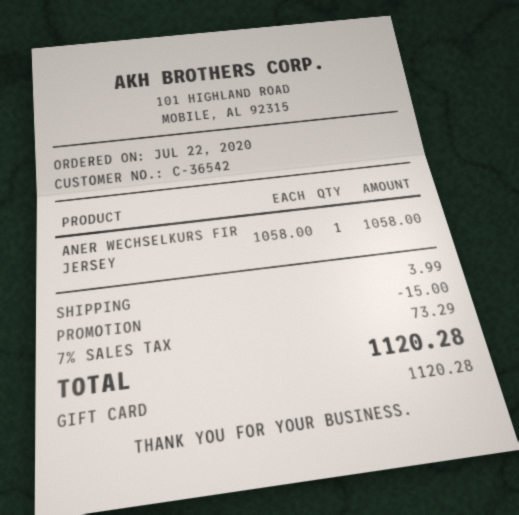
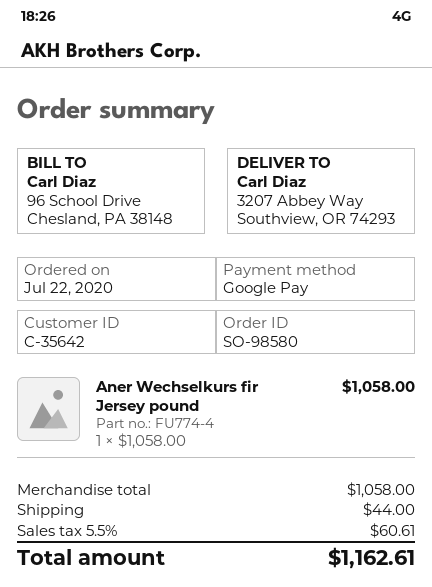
customer number: C-36542 -> C-35642
payment method: gift card -> Google Pay
discount: 15.00 -> none
shipping: 3.99 -> 44.00
tax: 7% = 73.29 -> 5.5% = 60.61
total: 1120.28 -> 1162.61

